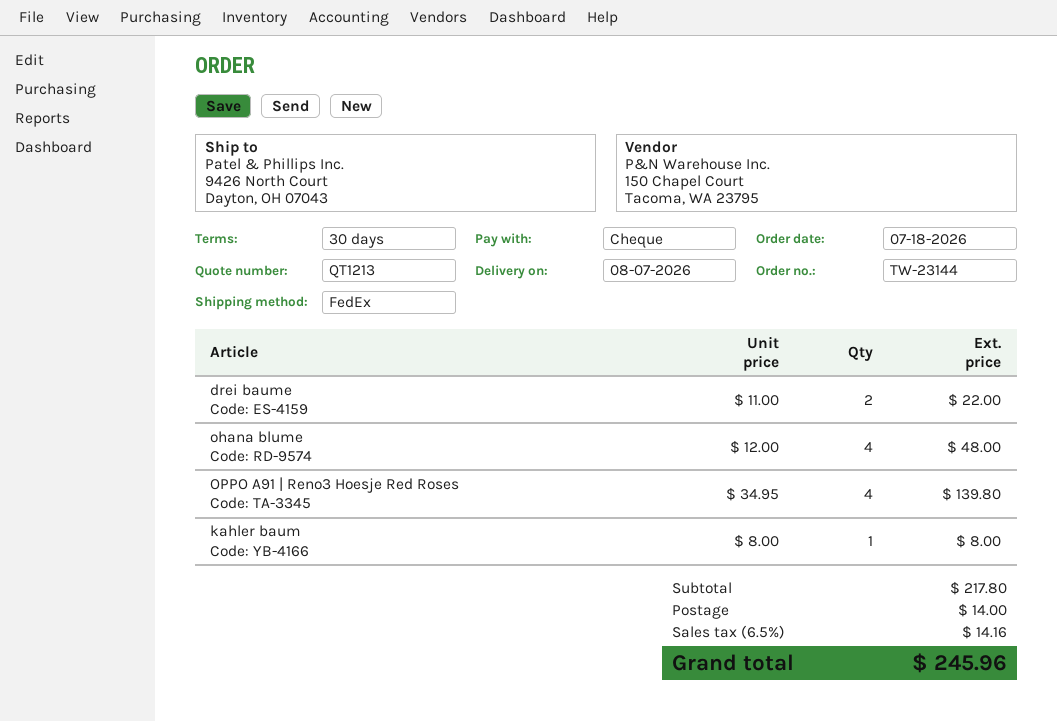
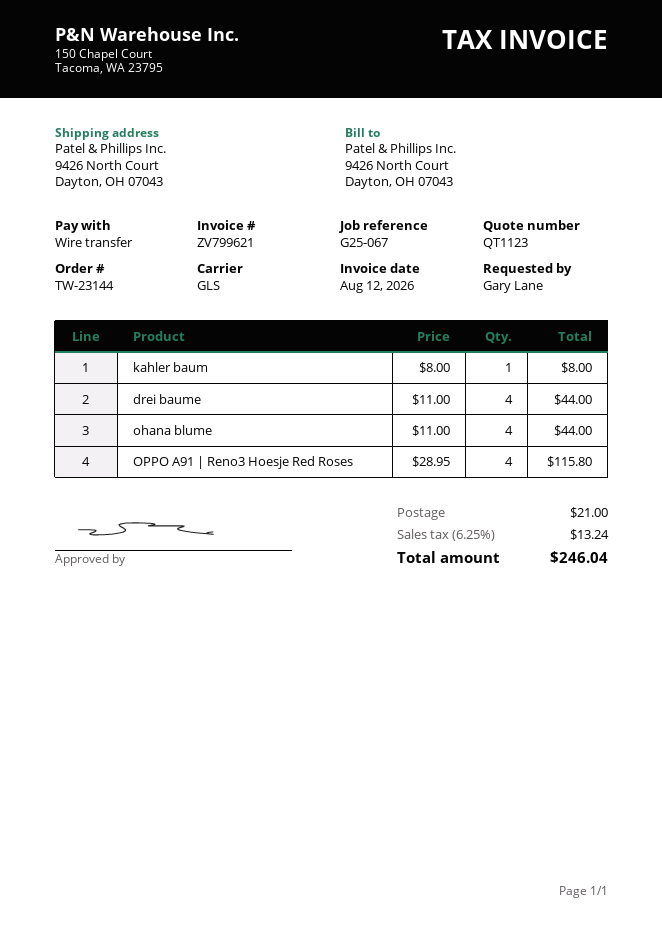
quote number: QT1213 -> QT1123
payment method: cheque -> bank transfer
shipping method: FedEx -> GLS
drei baume: 2 x 11.00 = 22.00 -> 4 x 11.00 = 44.00
ohana blume: 4 x 12.00 = 48.00 -> 4 x 11.00 = 44.00
OPPO A91 | Reno3 Hoesje Red Roses: 4 x 34.95 = 139.80 -> 4 x 28.95 = 115.80
shipping: 14.00 -> 21.00
tax: 6.5% = 14.16 -> 6.25% = 13.24
total: 245.96 -> 246.04

